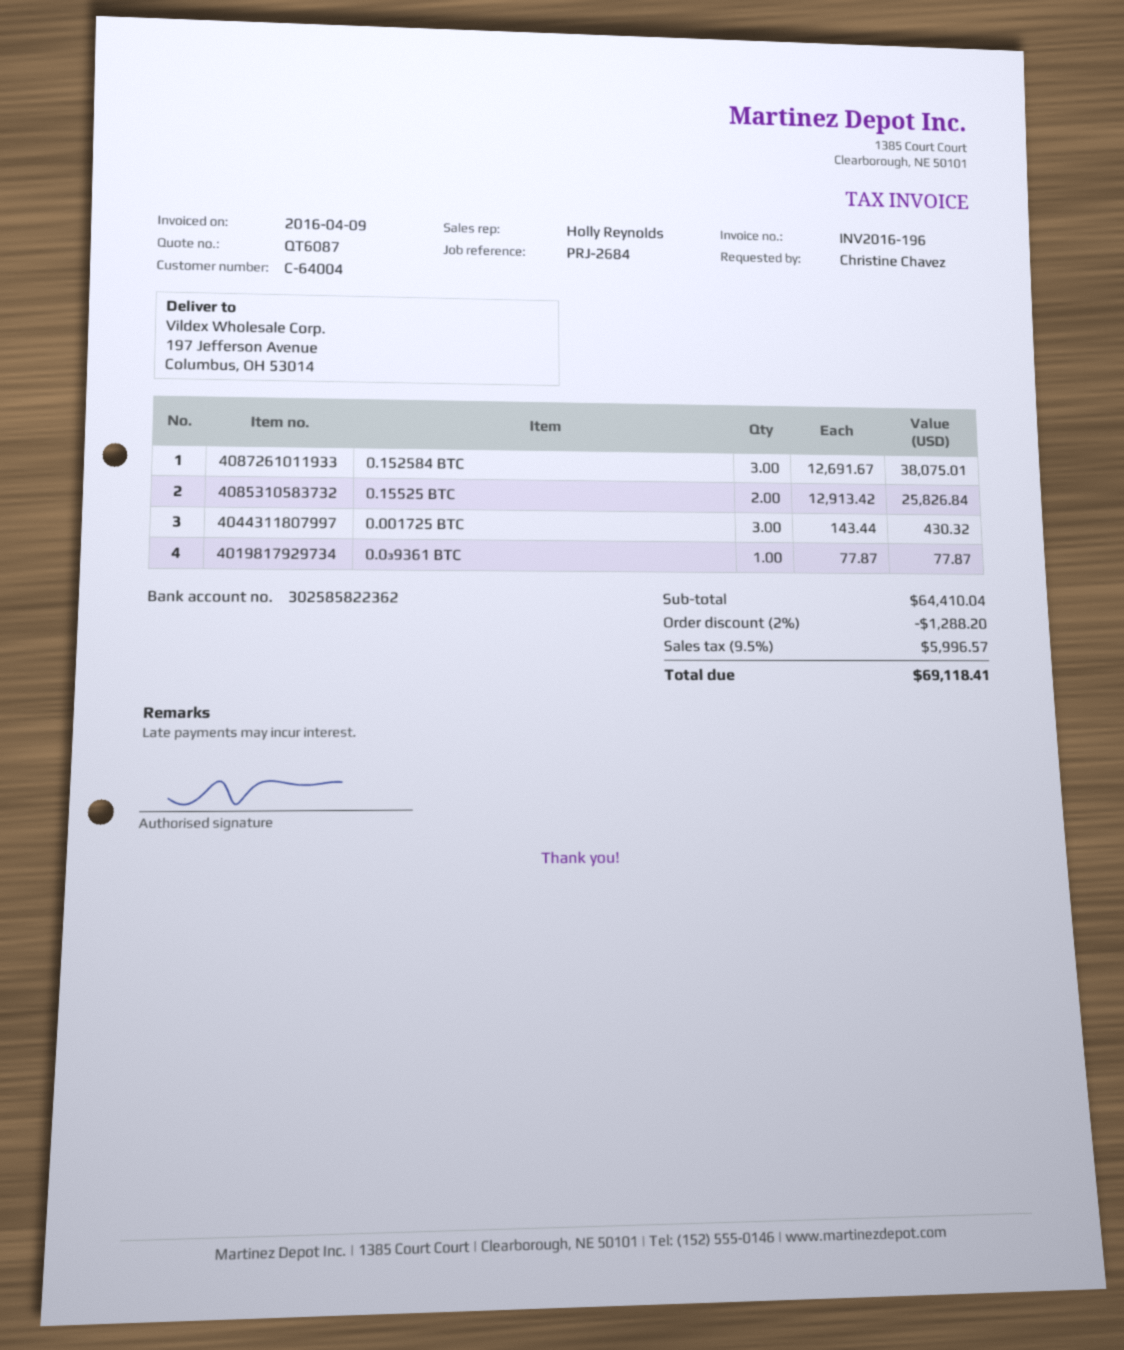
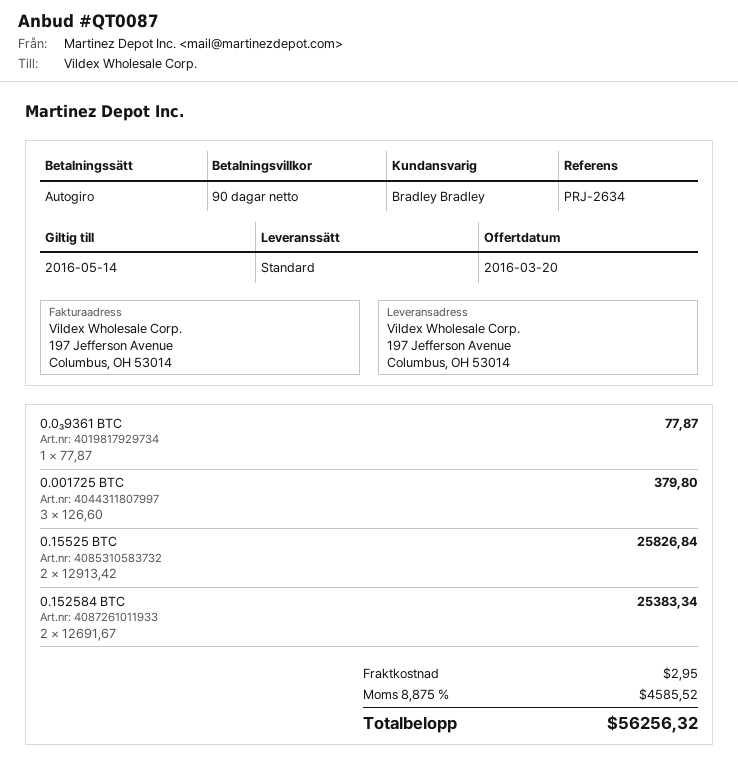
quote number: QT6087 -> QT0087
reference: PRJ-2684 -> PRJ-2634
sales rep: Holly Reynolds -> Bradley Bradley
0.152584 BTC: 3 x 12691.67 = 38075.01 -> 2 x 12691.67 = 25383.34
0.001725 BTC: 3 x 143.44 = 430.32 -> 3 x 126.60 = 379.80
discount: 2% = 1288.20 -> none
shipping: none -> 2.95
tax: 9.5% = 5996.57 -> 8.875% = 4585.52
total: 69118.41 -> 56256.32

